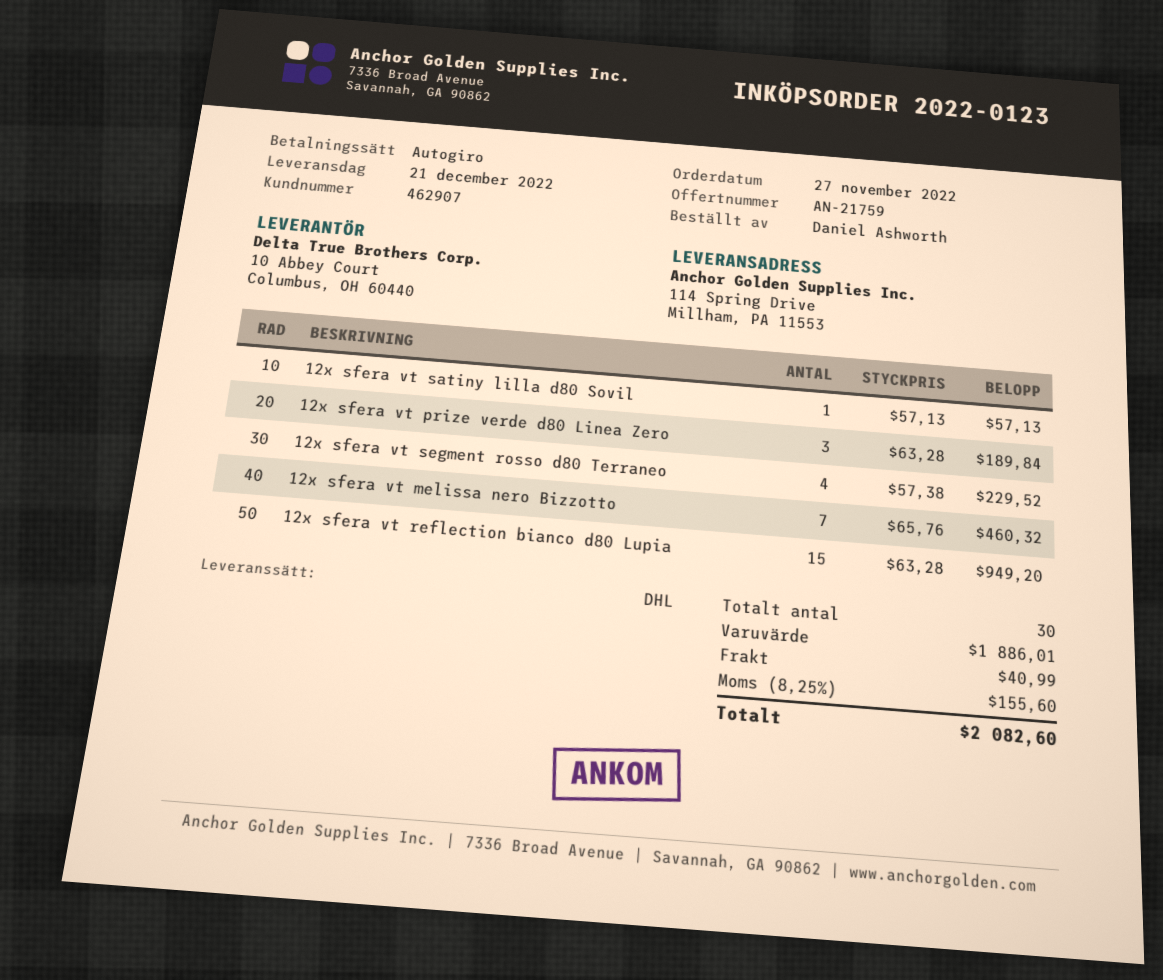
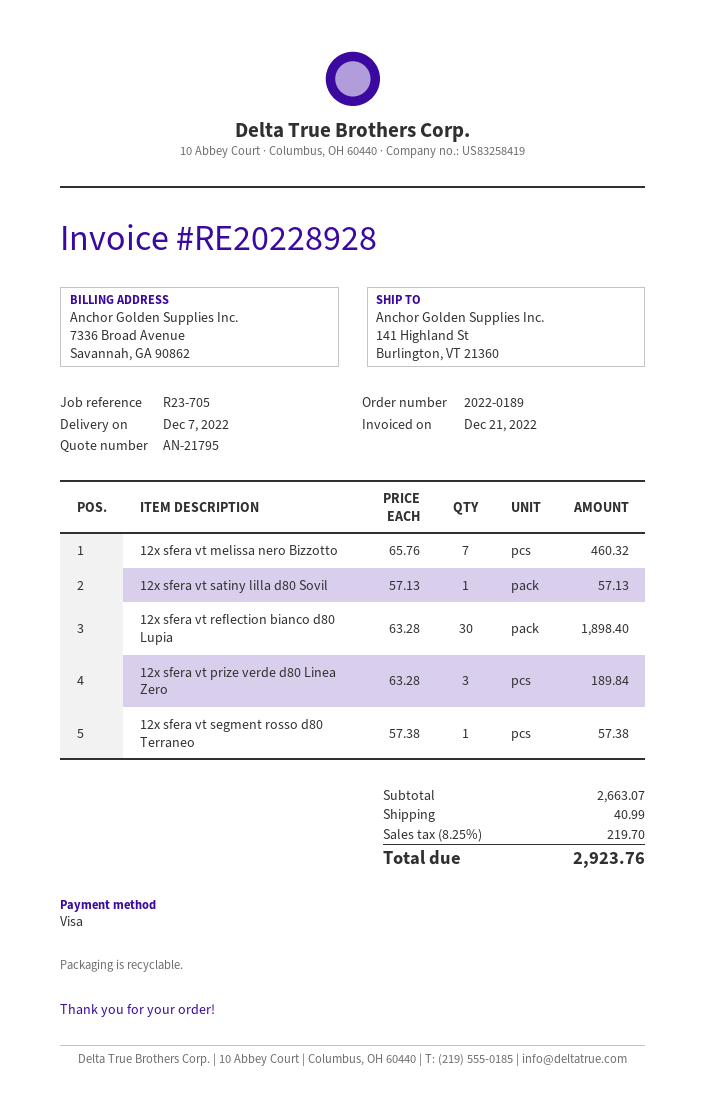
quote number: AN-21759 -> AN-21795
order number: 2022-0123 -> 2022-0189
delivery date: 2022-12-21 -> 2022-12-07
payment method: direct debit -> Visa
ship to: 114 Spring Drive, Millham, PA 11553 -> 141 Highland St, Burlington, VT 21360
12x sfera vt segment rosso d80 Terraneo: 4 x 57.38 = 229.52 -> 1 x 57.38 = 57.38
12x sfera vt reflection bianco d80 Lupia: 15 x 63.28 = 949.20 -> 30 x 63.28 = 1898.40
subtotal: 1886.01 -> 2663.07
tax: 8.25% = 155.60 -> 8.25% = 219.70
total: 2082.60 -> 2923.76

